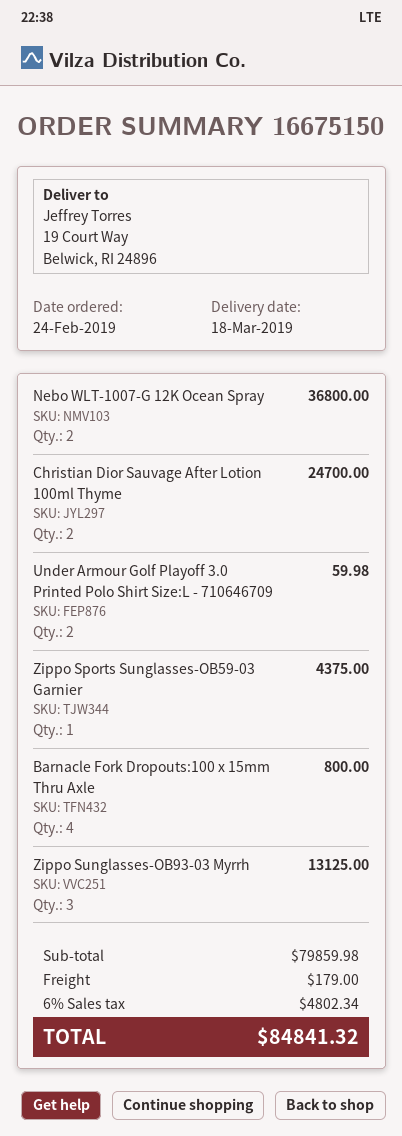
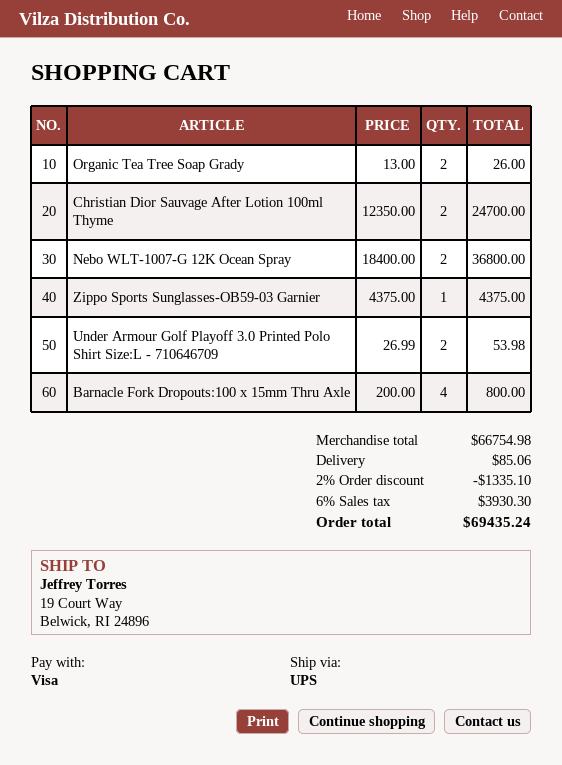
Under Armour Golf Playoff 3.0 Printed Polo Shirt Size:L - 710646709: 2 for 59.98 -> 2 for 53.98
Zippo Sunglasses-OB93-03 Myrrh: 3 for 13125.00 -> none
Organic Tea Tree Soap Grady: none -> 2 for 26.00
subtotal: 79859.98 -> 66754.98
discount: none -> 2% = 1335.10
shipping: 179.00 -> 85.06
tax: 6% = 4802.34 -> 6% = 3930.30
total: 84841.32 -> 69435.24

